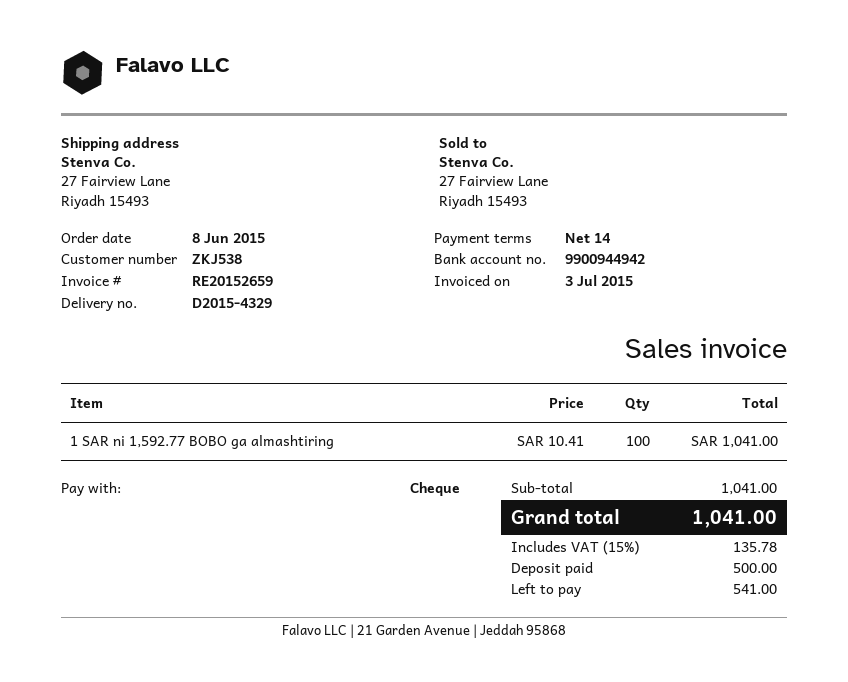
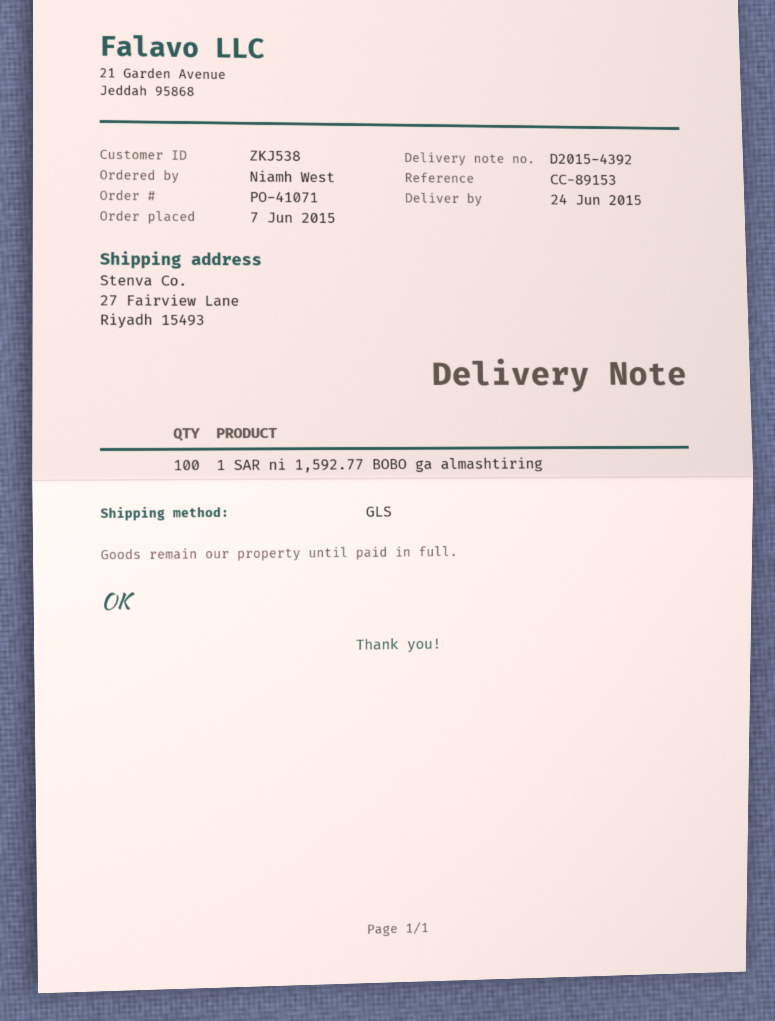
order date: 2015-06-08 -> 2015-06-07
delivery note number: D2015-4329 -> D2015-4392

